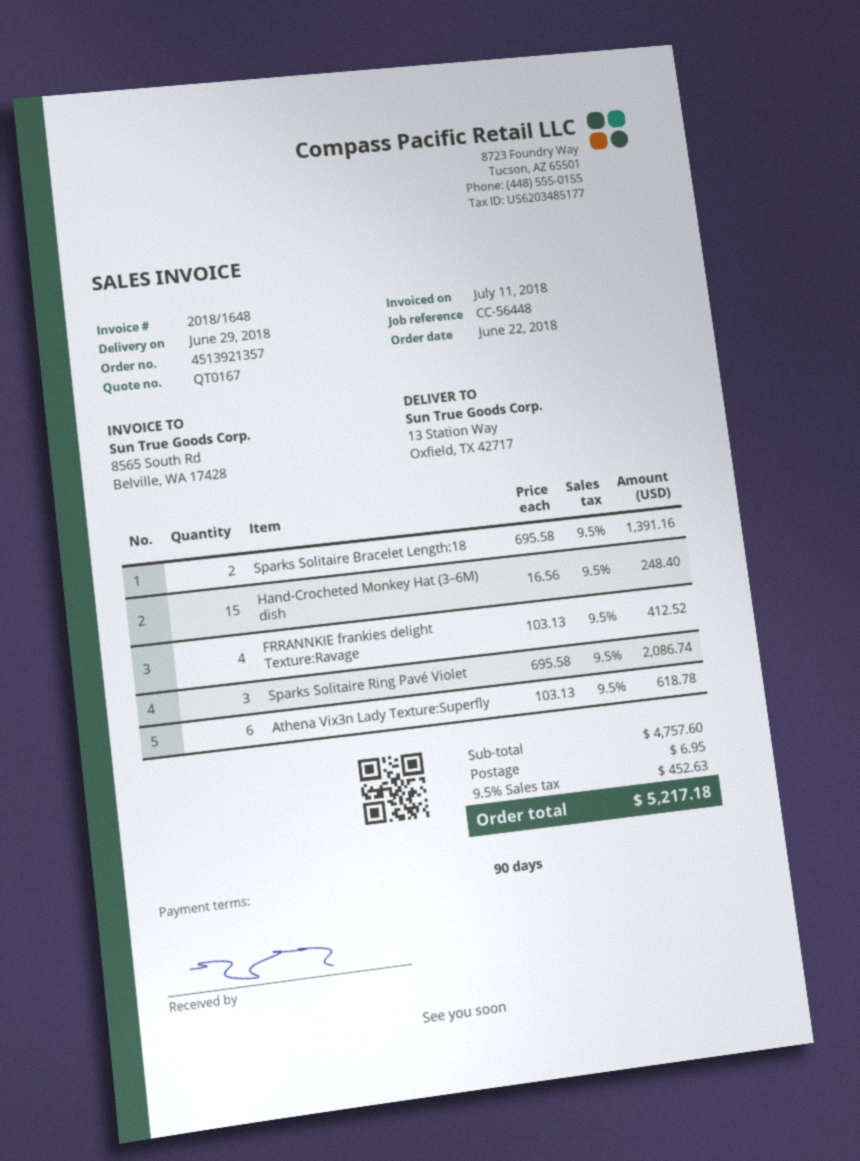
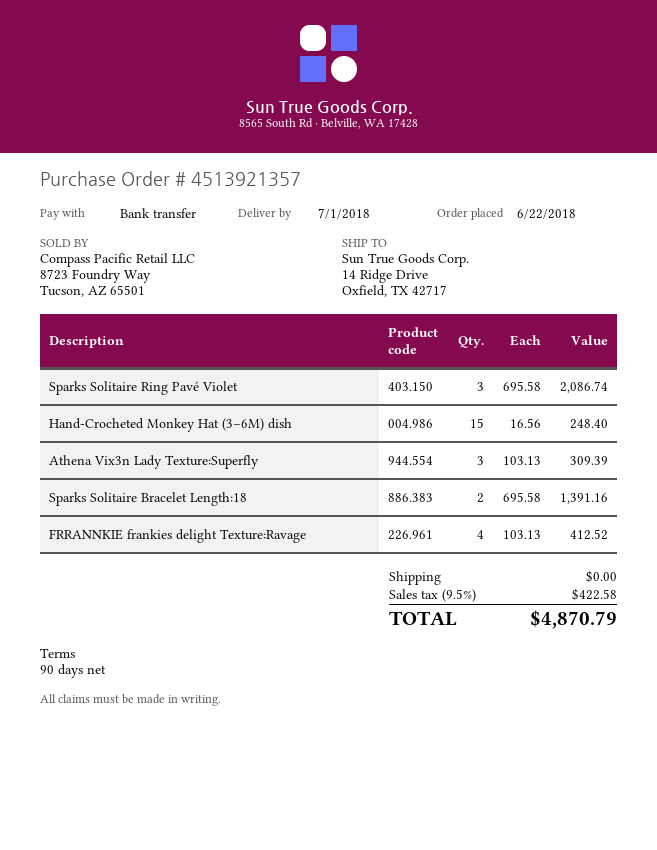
delivery date: 2018-06-29 -> 2018-07-01
ship to: 13 Station Way, Oxfield, TX 42717 -> 14 Ridge Drive, Oxfield, TX 42717
Athena Vix3n Lady Texture:Superfly: 6 x 103.13 = 618.78 -> 3 x 103.13 = 309.39
shipping: 6.95 -> 0.00
tax: 9.5% = 452.63 -> 9.5% = 422.58
total: 5217.18 -> 4870.79

